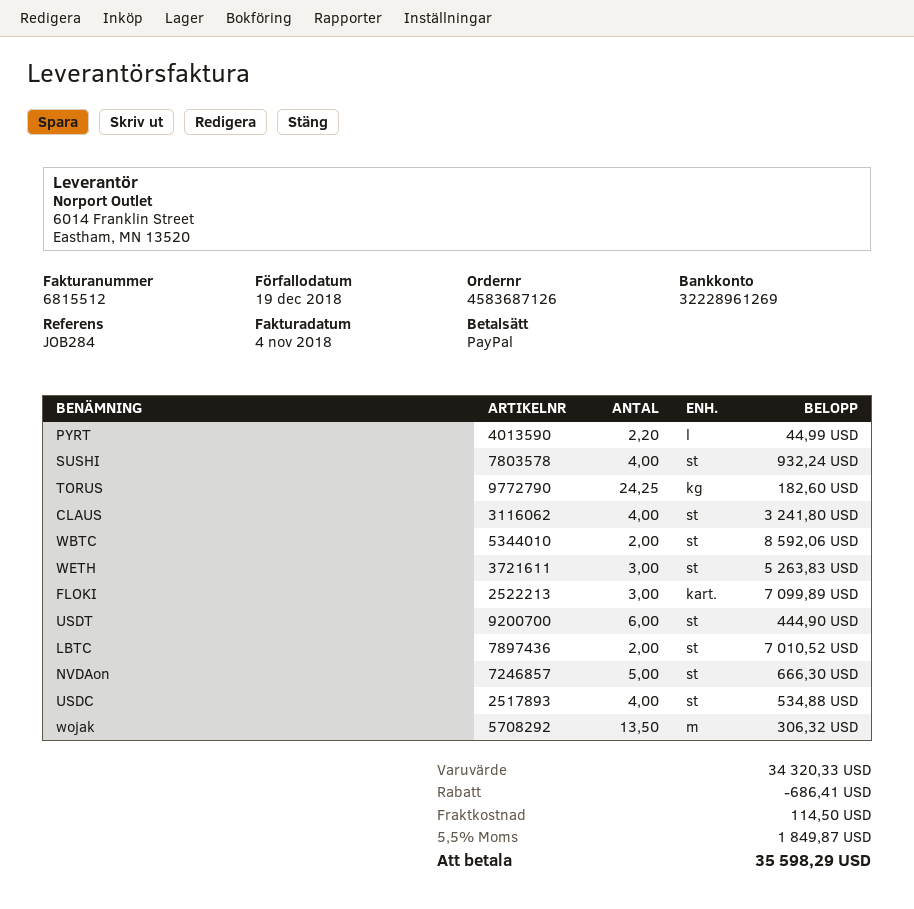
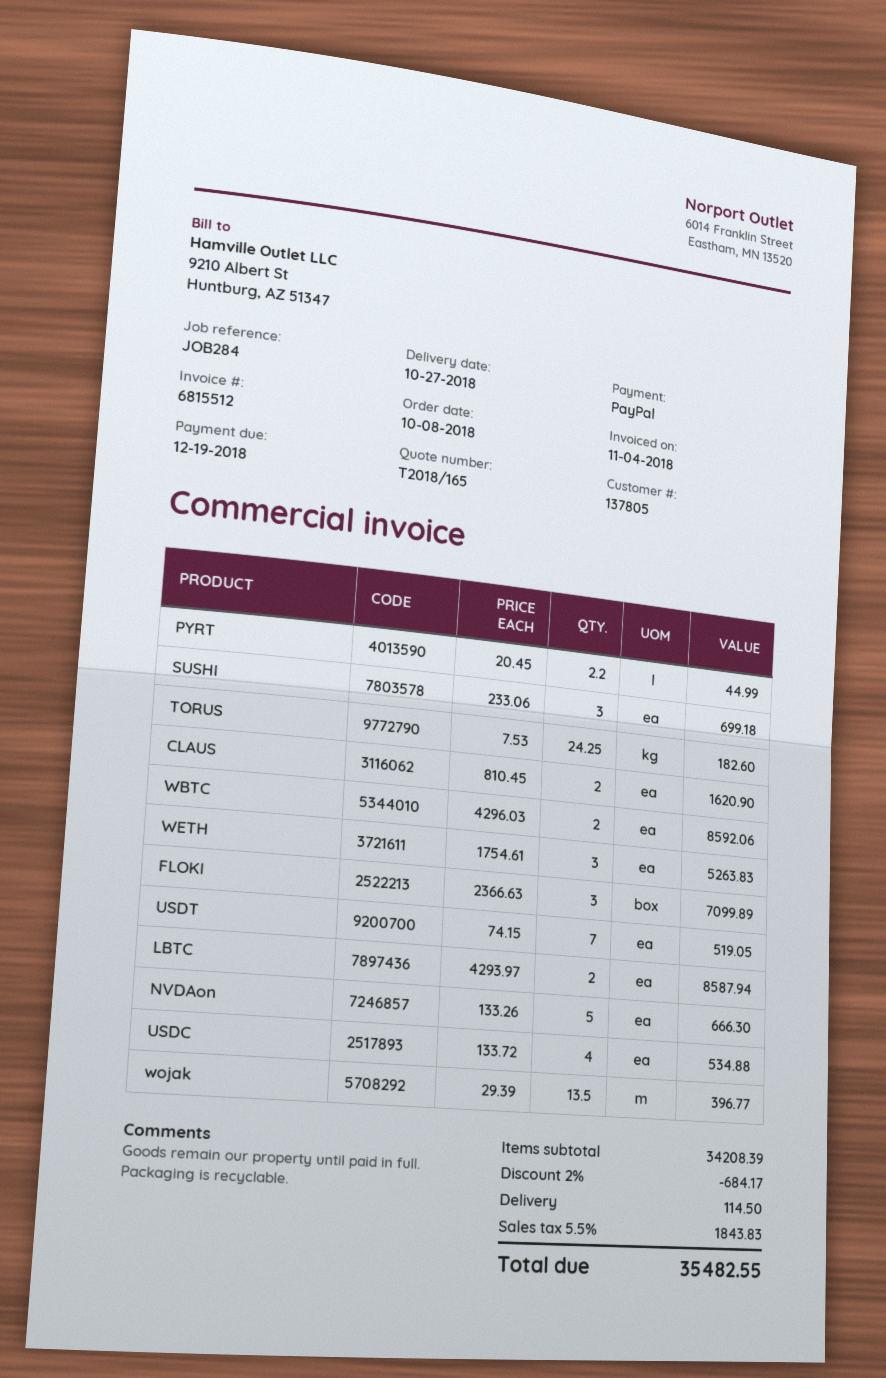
SUSHI: 4 for 932.24 -> 3 for 699.18
CLAUS: 4 for 3241.80 -> 2 for 1620.90
USDT: 6 for 444.90 -> 7 for 519.05
LBTC: 2 for 7010.52 -> 2 for 8587.94
wojak: 13.5 for 306.32 -> 13.5 for 396.77
subtotal: 34320.33 -> 34208.39
discount: 686.41 -> 684.17
tax: 5.5% = 1849.87 -> 5.5% = 1843.83
total: 35598.29 -> 35482.55

